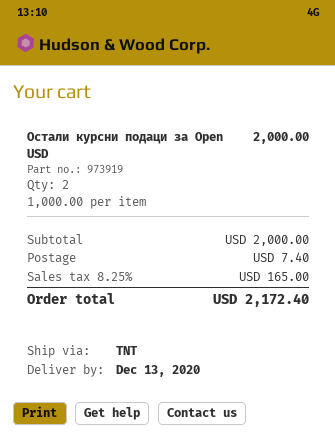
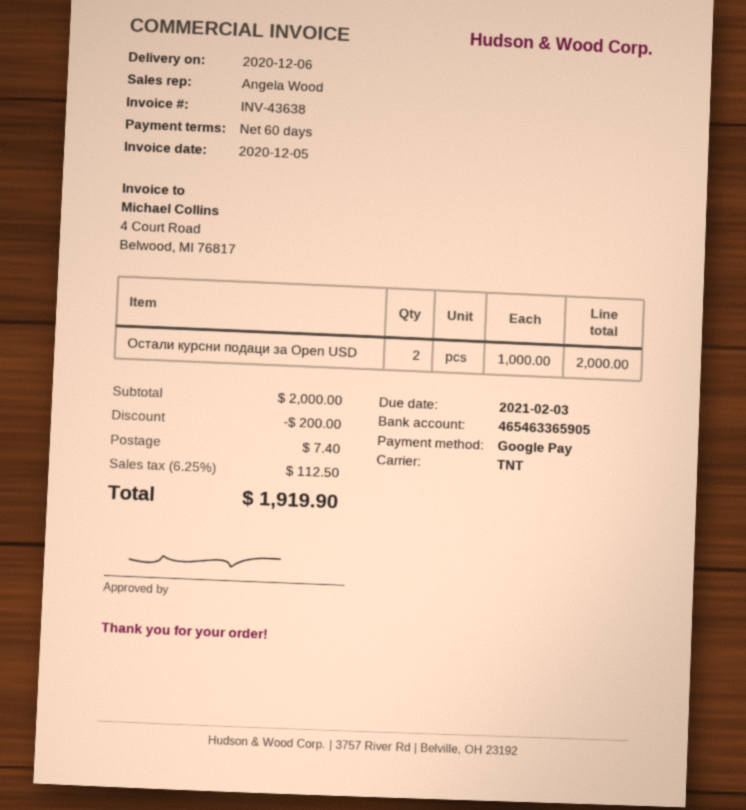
delivery date: 2020-12-13 -> 2020-12-06
discount: none -> 200.00
tax: 8.25% = 165.00 -> 6.25% = 112.50
total: 2172.40 -> 1919.90

